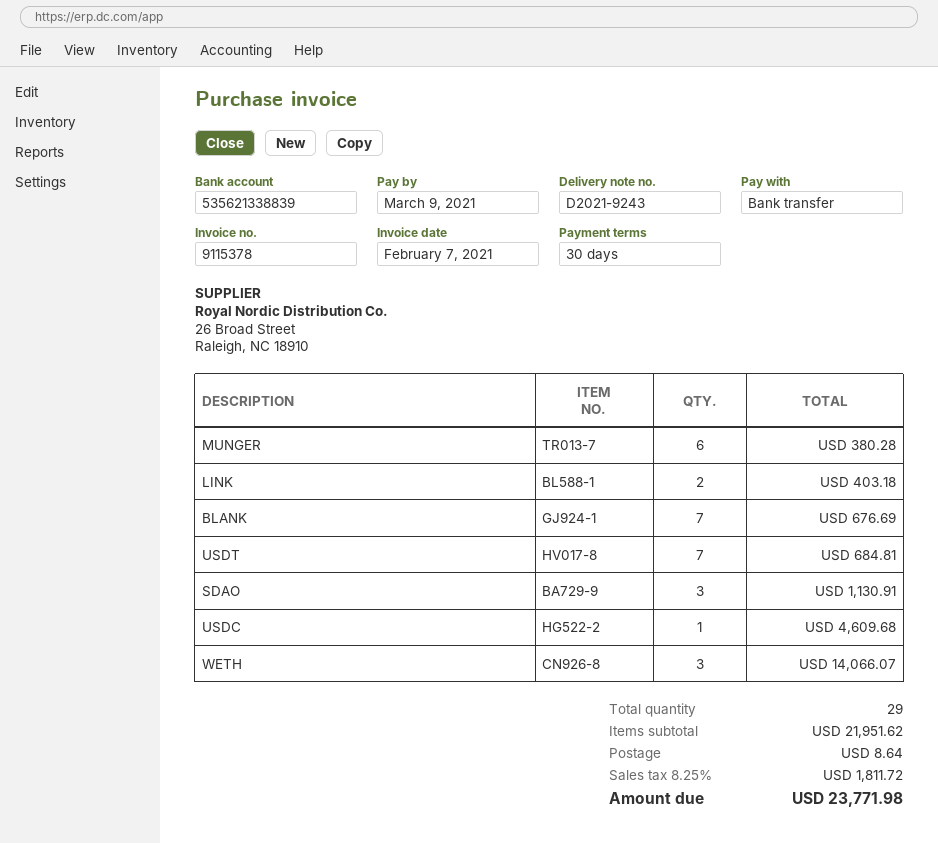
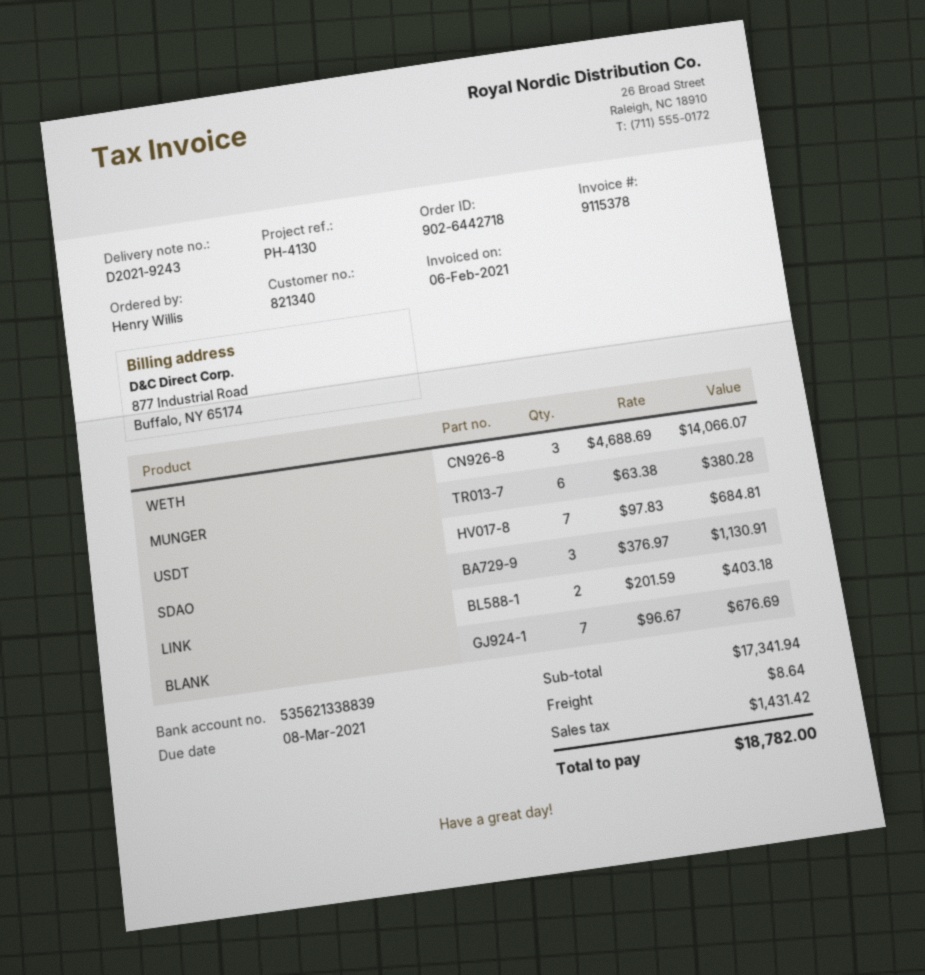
invoice date: 2021-02-07 -> 2021-02-06
due date: 2021-03-09 -> 2021-03-08
USDC: 1 for 4609.68 -> none
subtotal: 21951.62 -> 17341.94
tax: 1811.72 -> 1431.42
total: 23771.98 -> 18782.00

